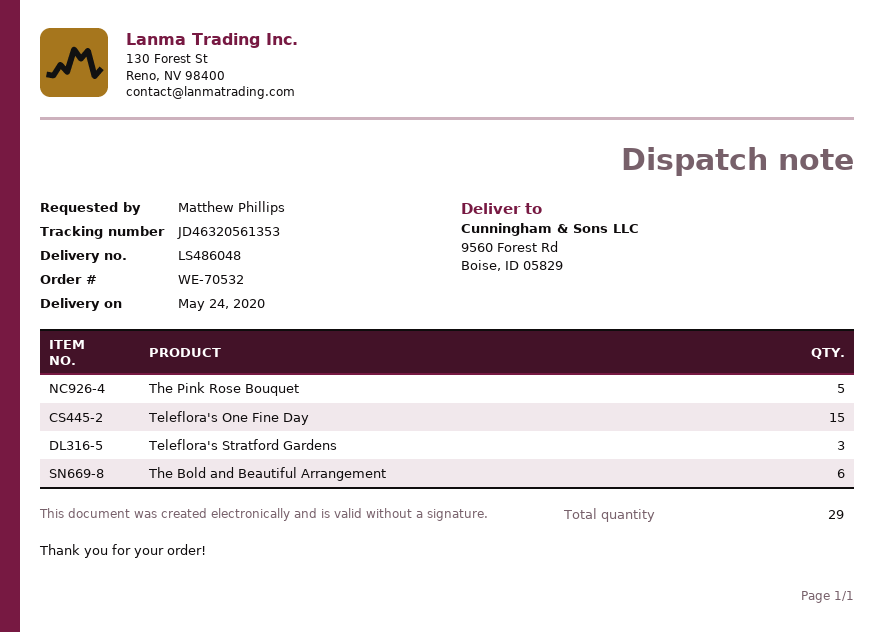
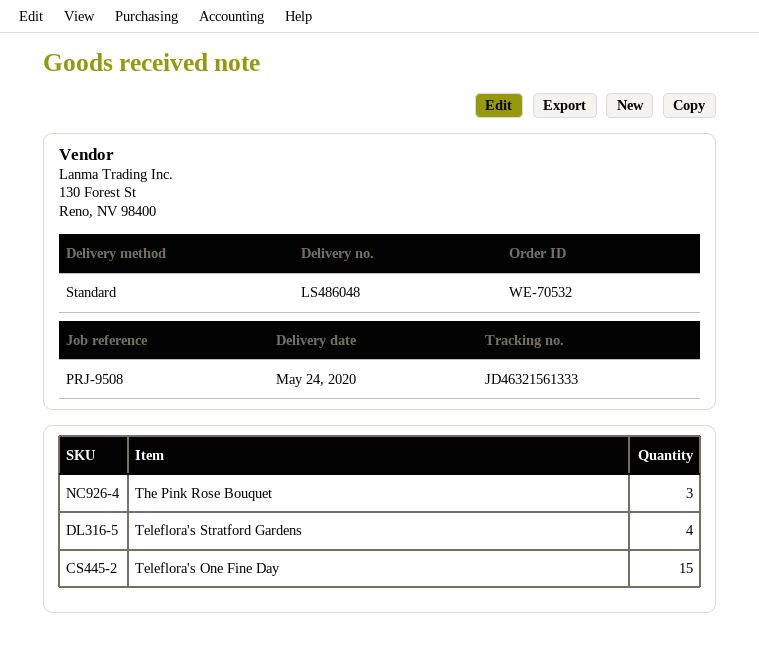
tracking number: JD46320561353 -> JD46321561333
The Pink Rose Bouquet: 5 -> 3
Teleflora's Stratford Gardens: 3 -> 4
The Bold and Beautiful Arrangement: 6 -> none

